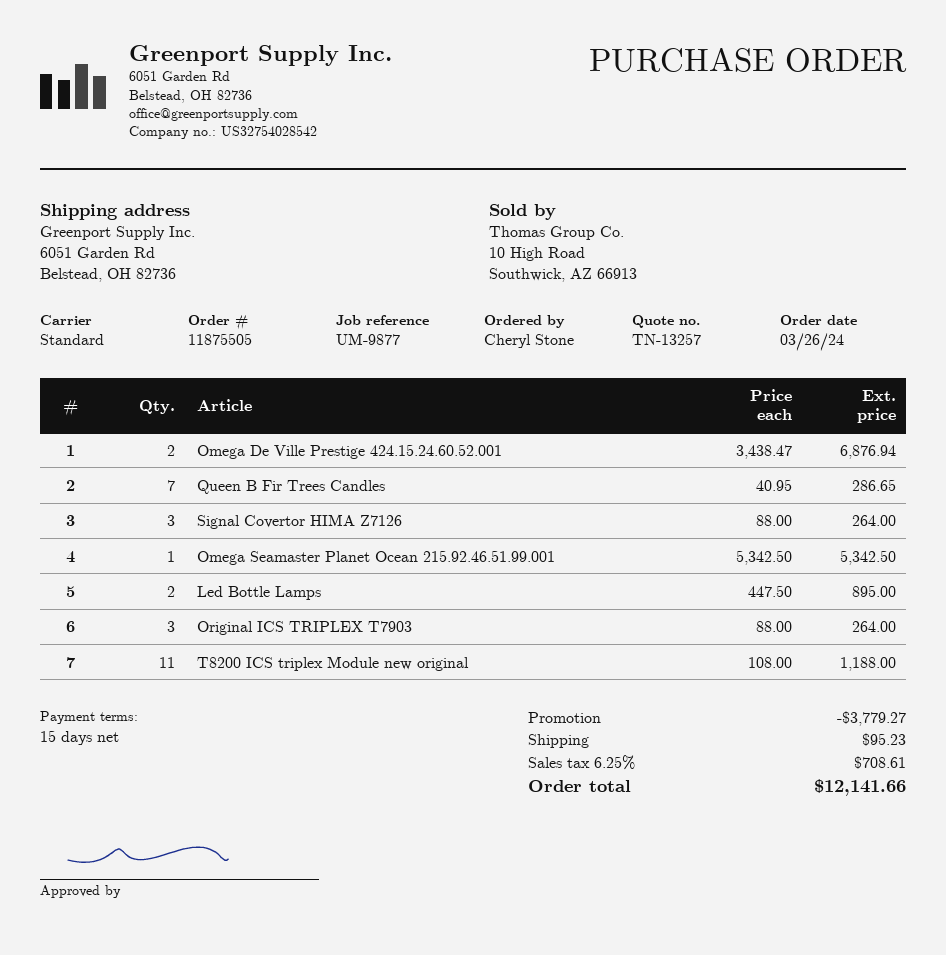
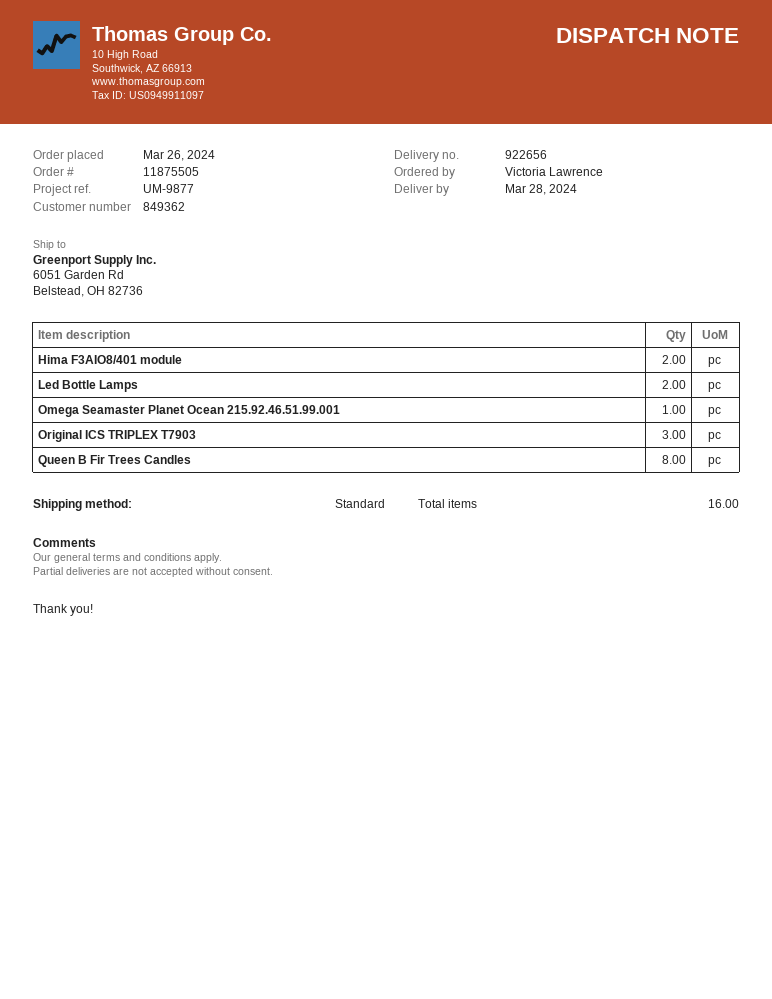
ordered by: Cheryl Stone -> Victoria Lawrence
Omega De Ville Prestige 424.15.24.60.52.001: 2 -> none
Queen B Fir Trees Candles: 7 -> 8
Signal Covertor HIMA Z7126: 3 -> none
T8200 ICS triplex Module new original: 11 -> none
Hima F3AIO8/401 module: none -> 2

